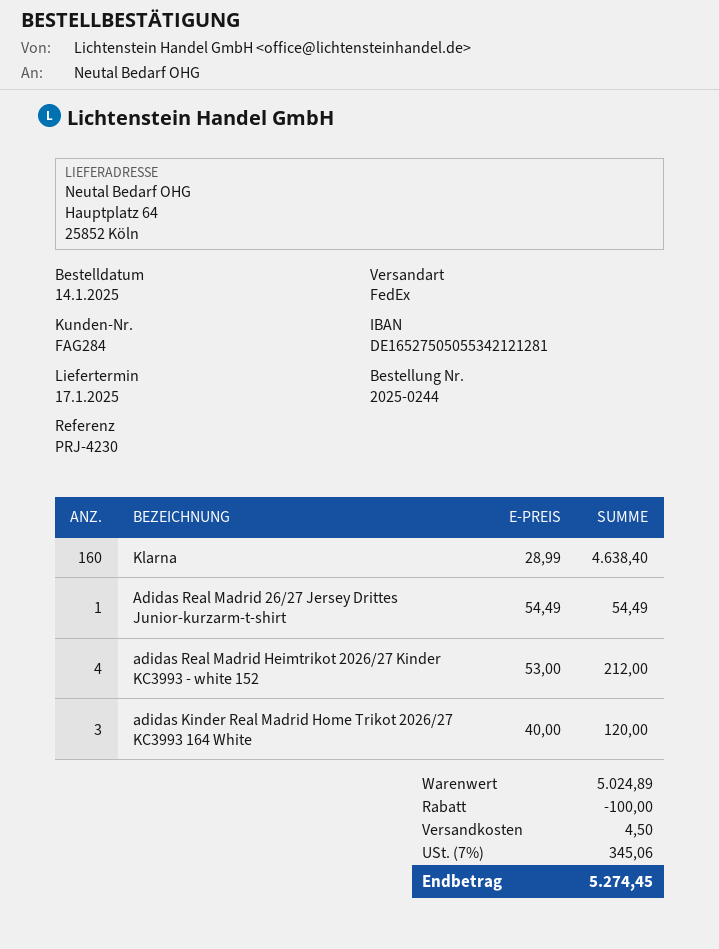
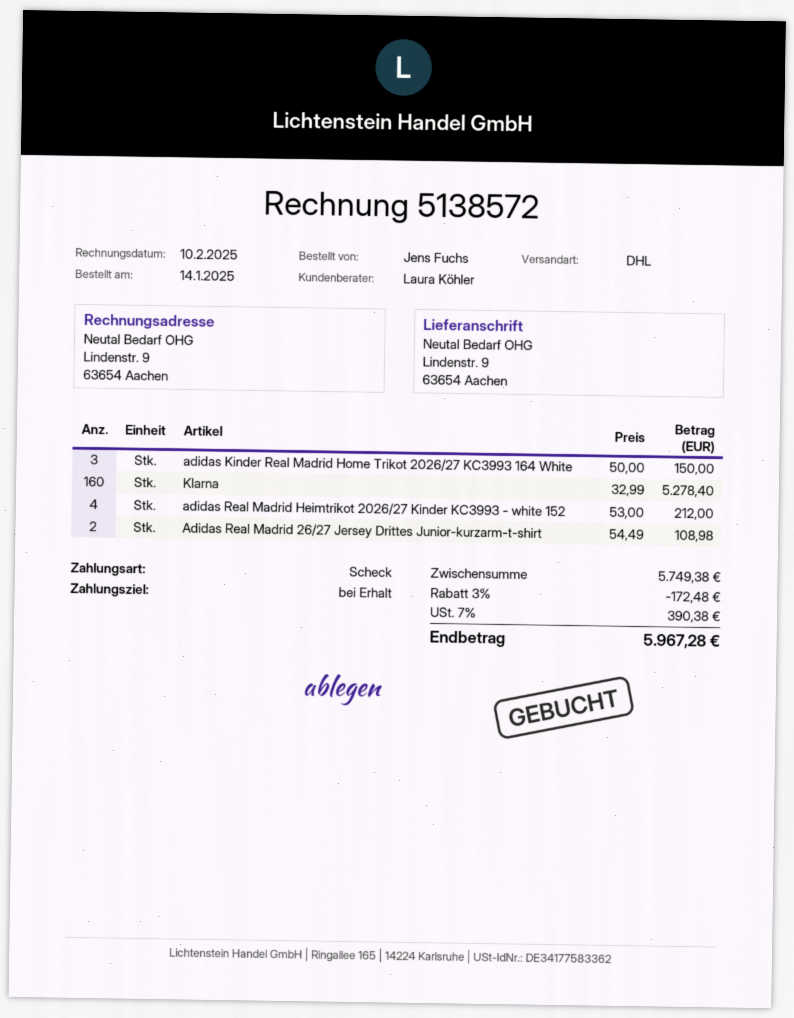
shipping method: FedEx -> DHL
ship to: Hauptplatz 64, 25852 Köln -> Lindenstr. 9, 63654 Aachen
Klarna: 160 x 28.99 = 4638.40 -> 160 x 32.99 = 5278.40
Adidas Real Madrid 26/27 Jersey Drittes Junior-kurzarm-t-shirt: 1 x 54.49 = 54.49 -> 2 x 54.49 = 108.98
adidas Kinder Real Madrid Home Trikot 2026/27 KC3993 164 White: 3 x 40.00 = 120.00 -> 3 x 50.00 = 150.00
subtotal: 5024.89 -> 5749.38
discount: 100.00 -> 172.48
shipping: 4.50 -> none
tax: 7% = 345.06 -> 7% = 390.38
total: 5274.45 -> 5967.28

